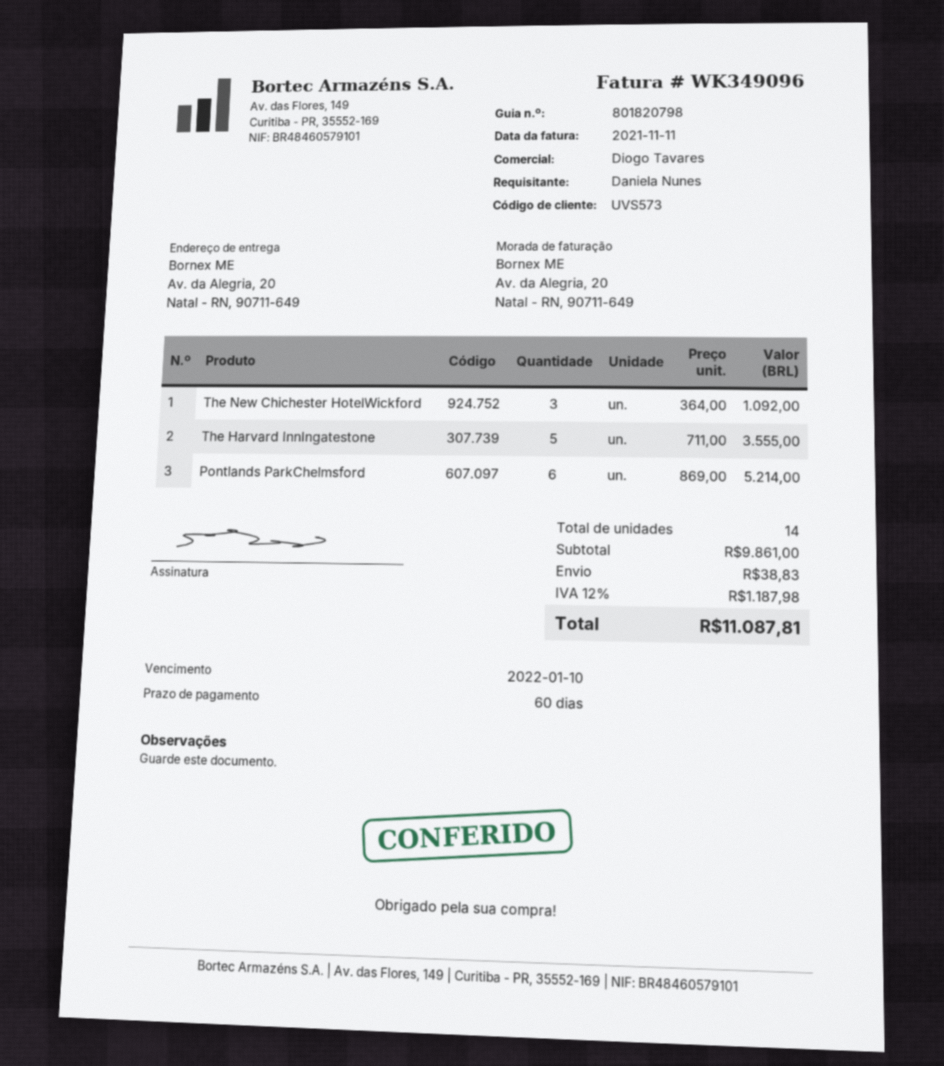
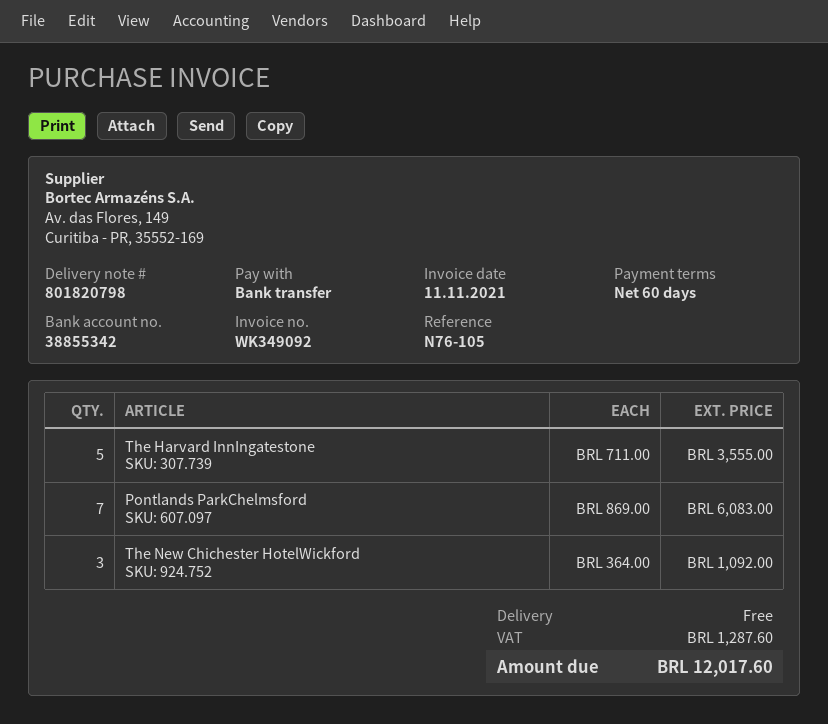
invoice number: WK349096 -> WK349092
Pontlands ParkChelmsford: 6 x 869.00 = 5214.00 -> 7 x 869.00 = 6083.00
shipping: 38.83 -> 0.00
tax: 1187.98 -> 1287.60
total: 11087.81 -> 12017.60

